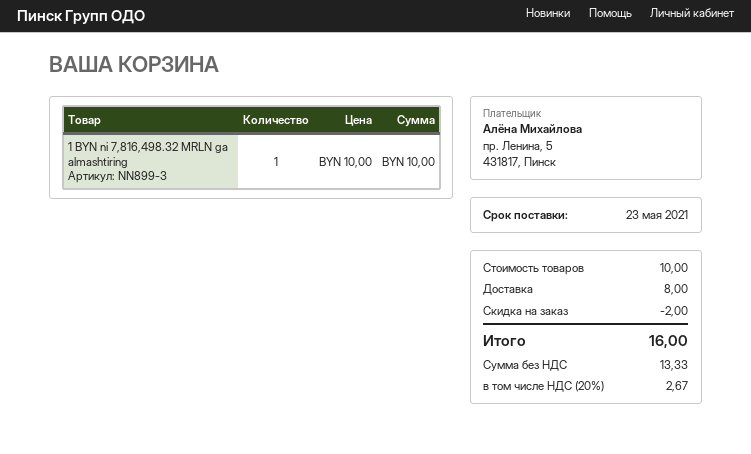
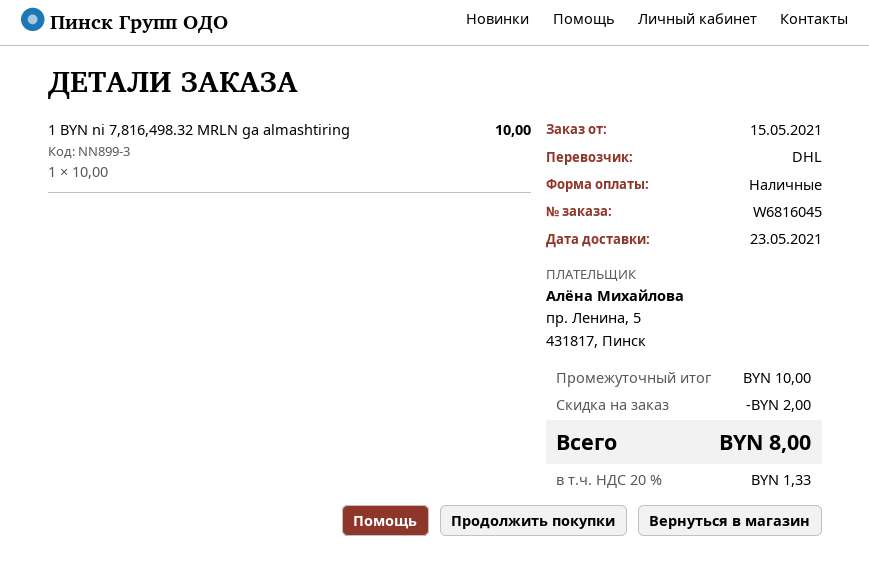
shipping: 8.00 -> none
tax: 20% = 2.67 -> 20% = 1.33
total: 16.00 -> 8.00

